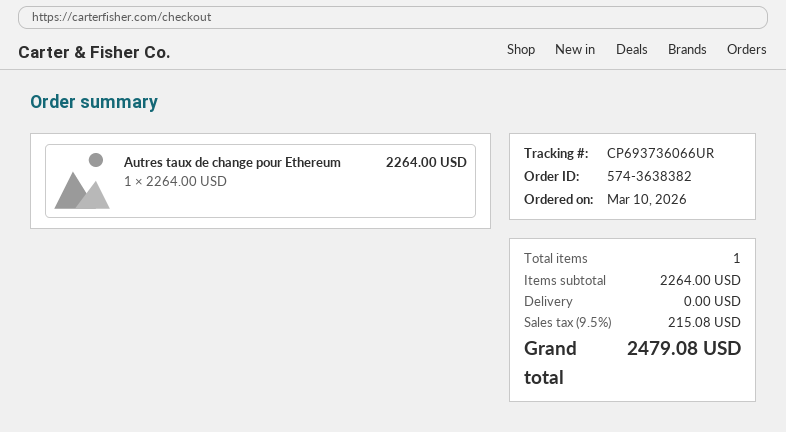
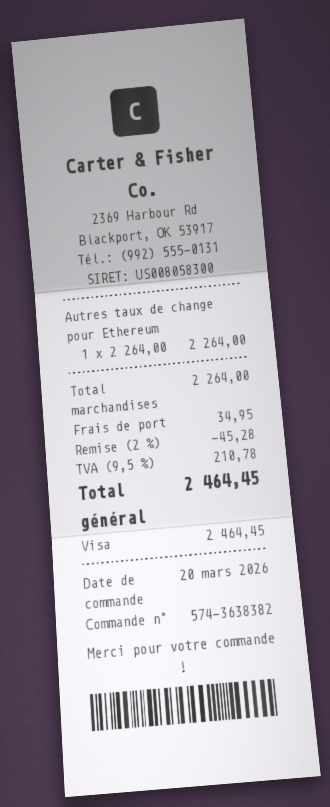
order date: 2026-03-10 -> 2026-03-20
discount: none -> 2% = 45.28
shipping: 0.00 -> 34.95
tax: 9.5% = 215.08 -> 9.5% = 210.78
total: 2479.08 -> 2464.45

